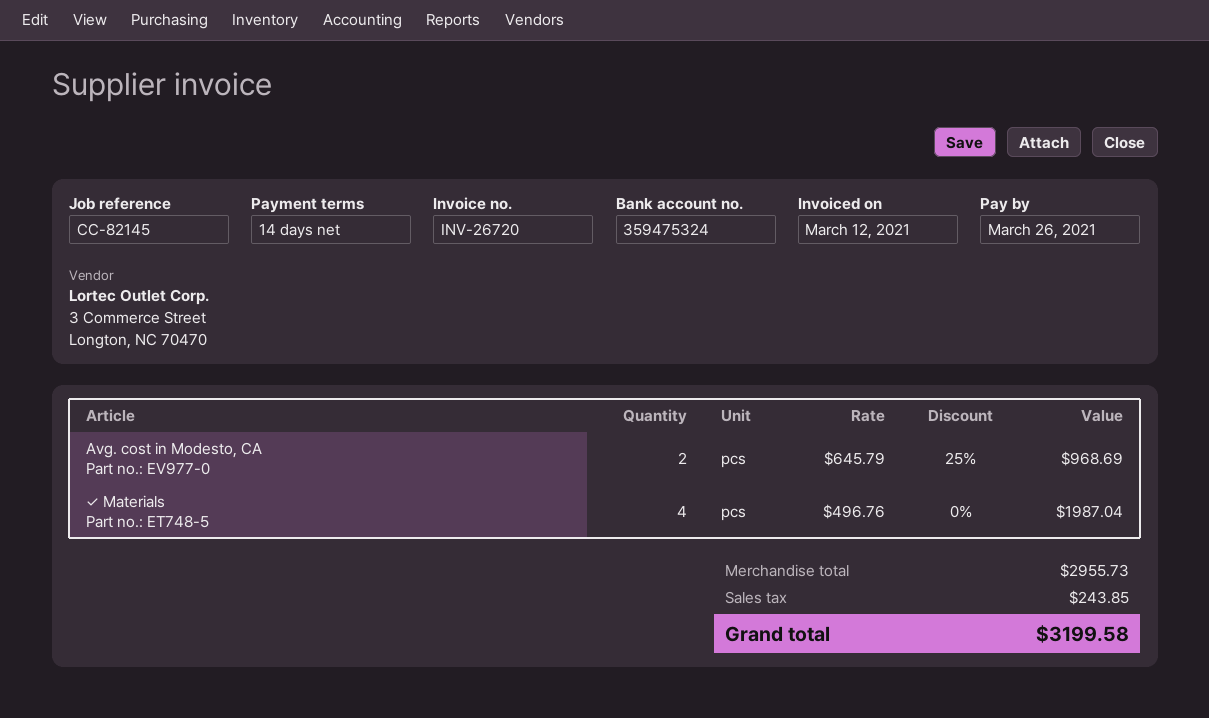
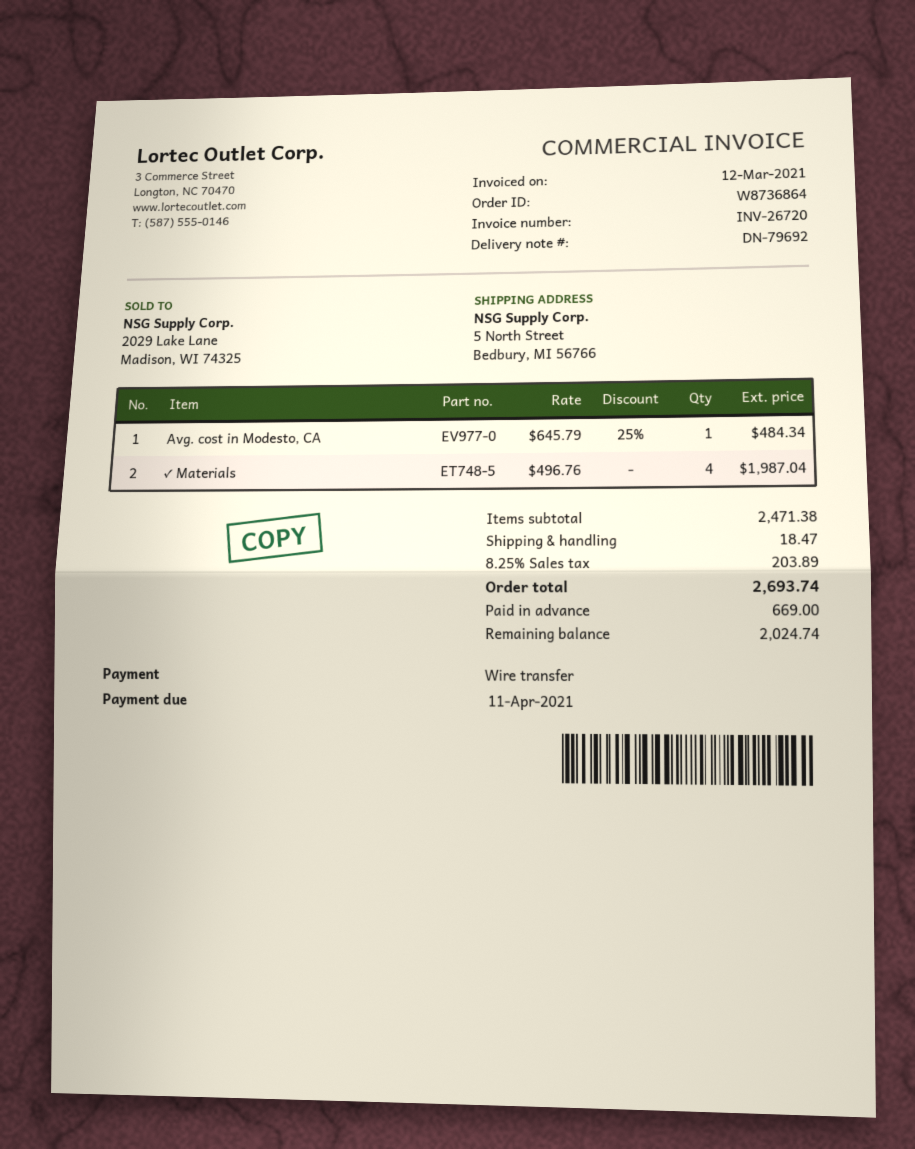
due date: 2021-03-26 -> 2021-04-11
Avg. cost in Modesto, CA: 2 x 645.79 - 25% = 968.69 -> 1 x 645.79 - 25% = 484.34
subtotal: 2955.73 -> 2471.38
shipping: none -> 18.47
tax: 243.85 -> 203.89
total: 3199.58 -> 2693.74

